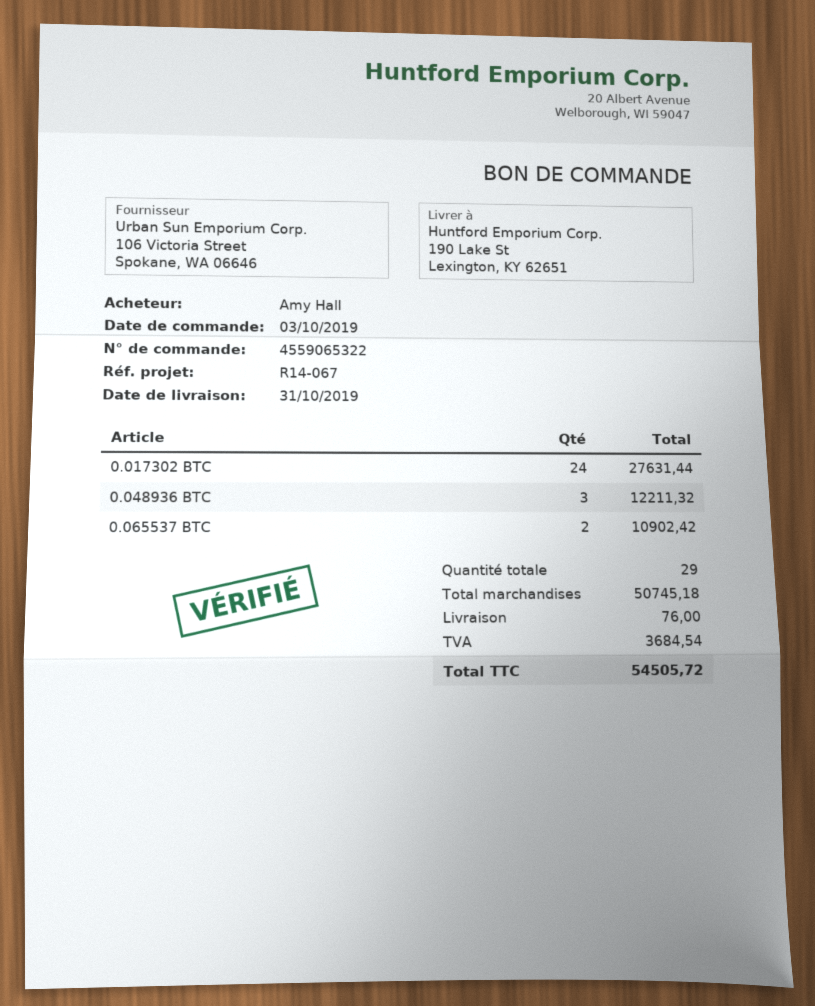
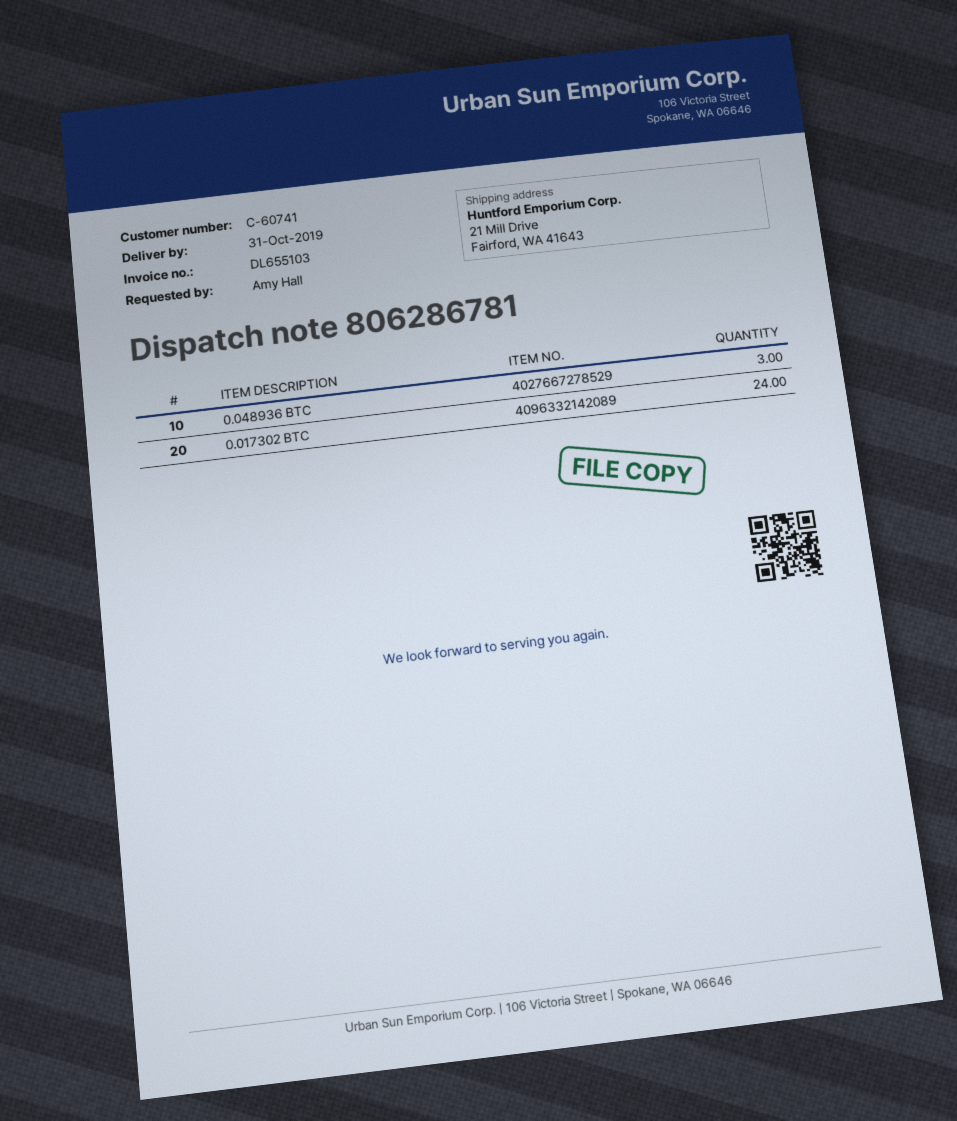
ship to: 190 Lake St, Lexington, KY 62651 -> 21 Mill Drive, Fairford, WA 41643
0.065537 BTC: 2 -> none

